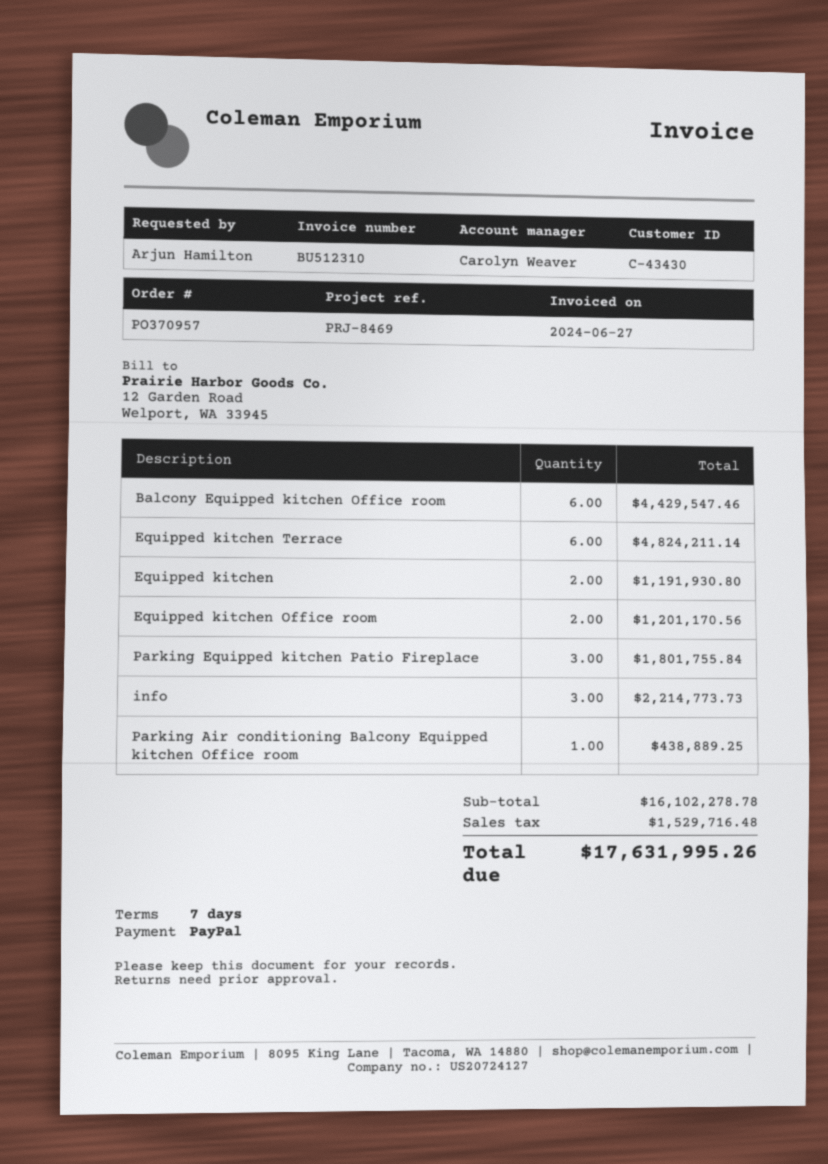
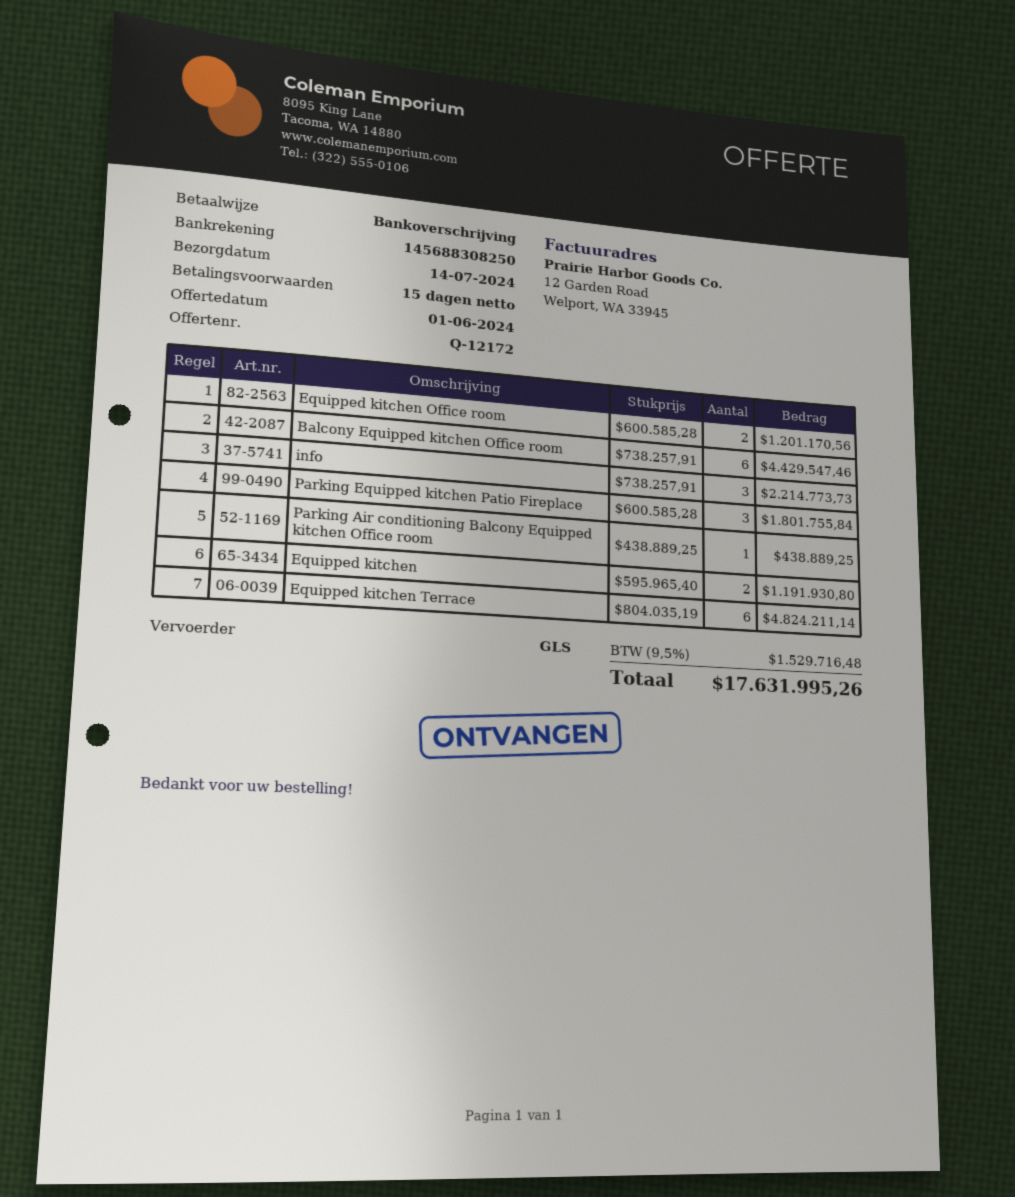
payment terms: 7 days -> 15 days
payment method: PayPal -> bank transfer

